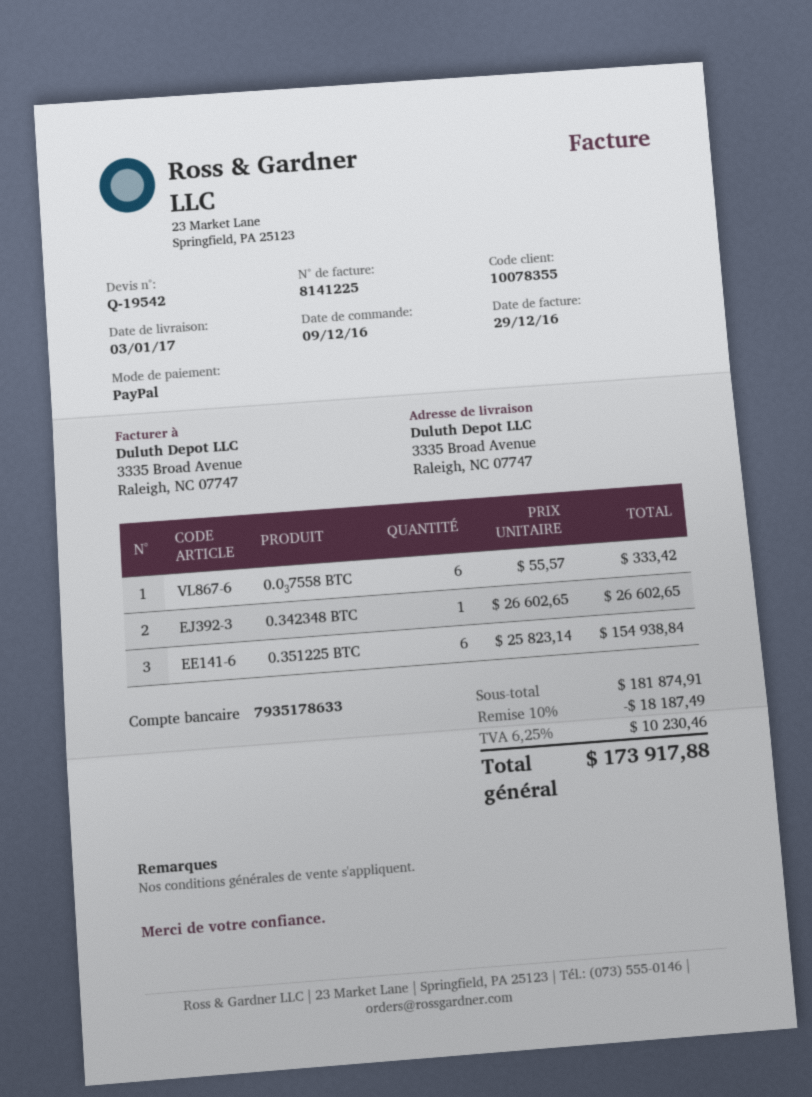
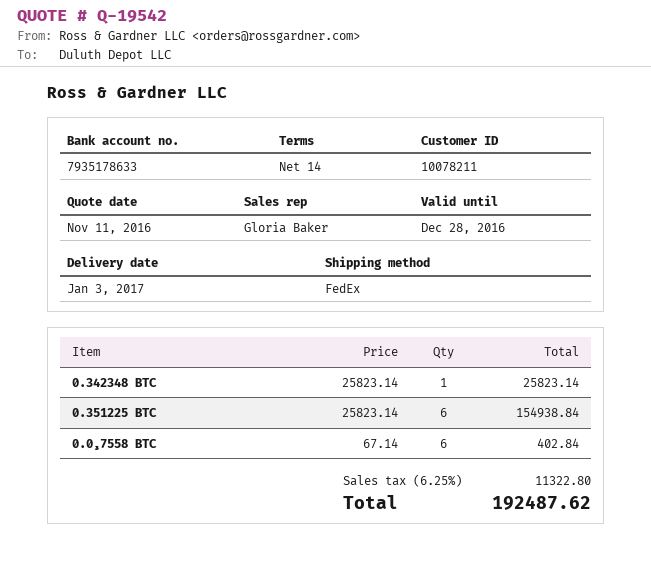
customer number: 10078355 -> 10078211
0.0₃7558 BTC: 6 x 55.57 = 333.42 -> 6 x 67.14 = 402.84
0.342348 BTC: 1 x 26602.65 = 26602.65 -> 1 x 25823.14 = 25823.14
discount: 10% = 18187.49 -> none
tax: 6.25% = 10230.46 -> 6.25% = 11322.80
total: 173917.88 -> 192487.62

